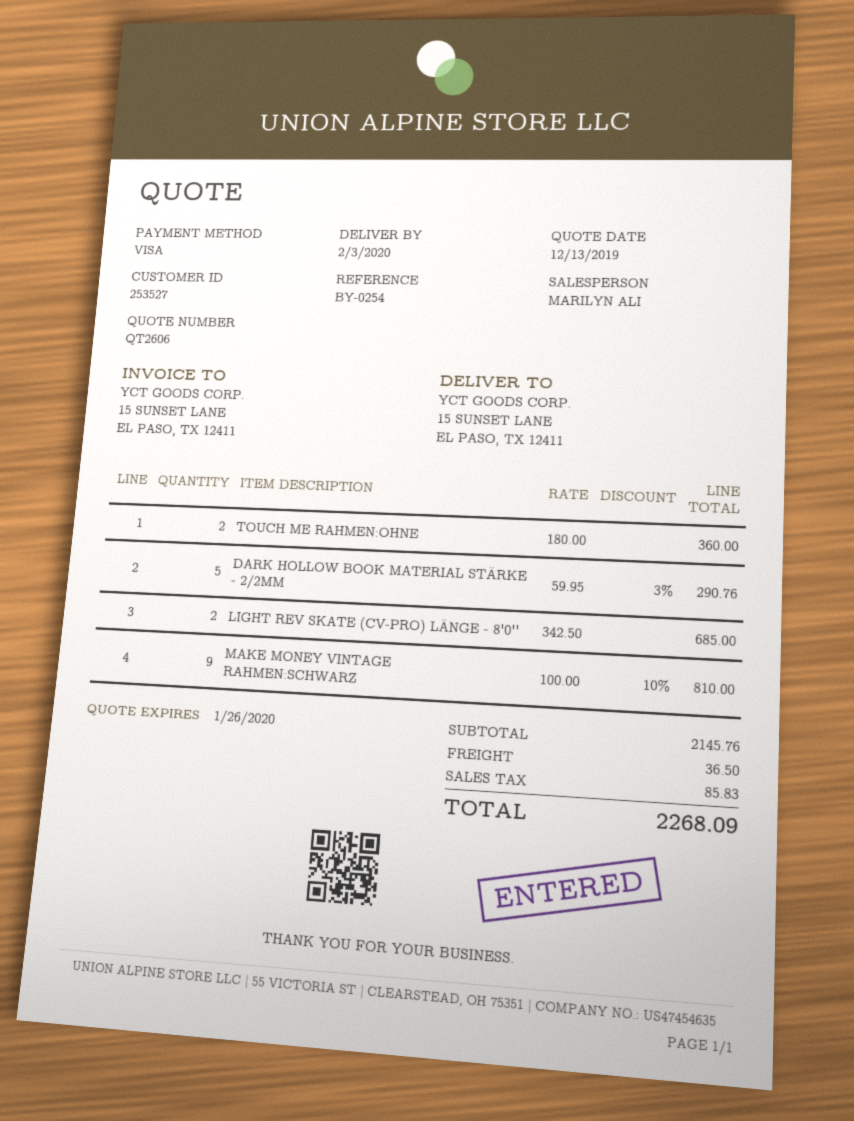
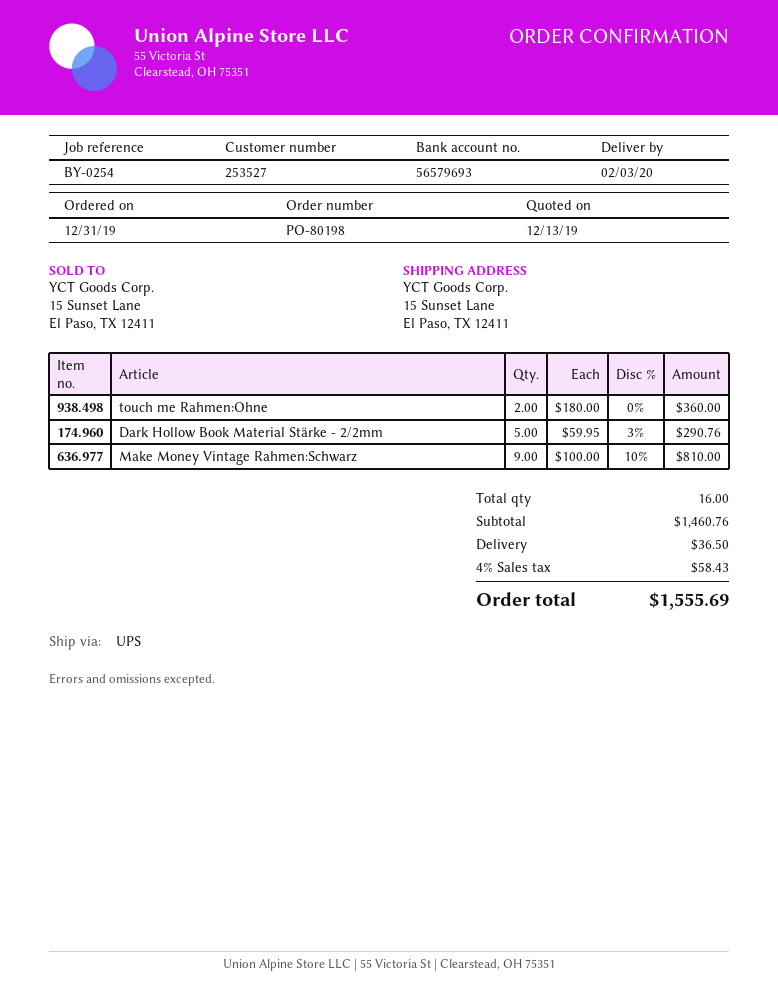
LIGHT REV SKATE (CV-PRO) LÄNGE - 8'0'': 2 x 342.50 = 685.00 -> none
subtotal: 2145.76 -> 1460.76
tax: 85.83 -> 58.43
total: 2268.09 -> 1555.69

